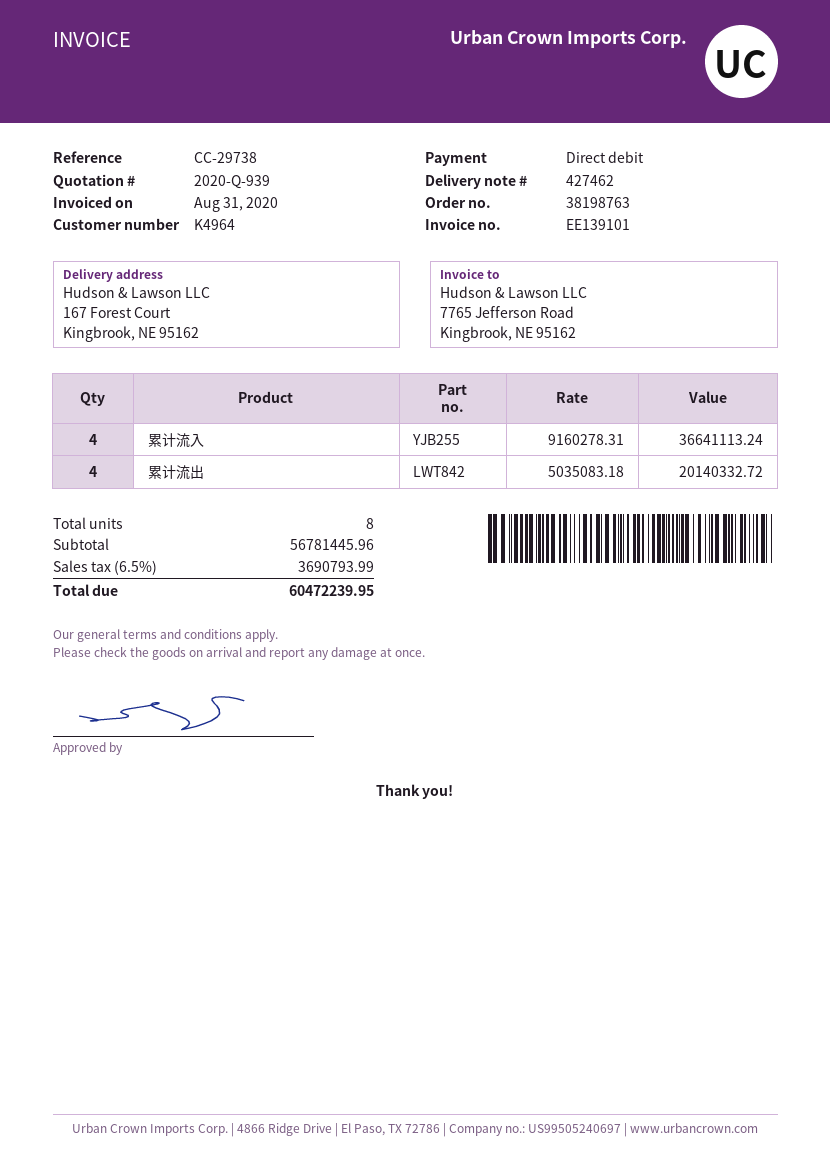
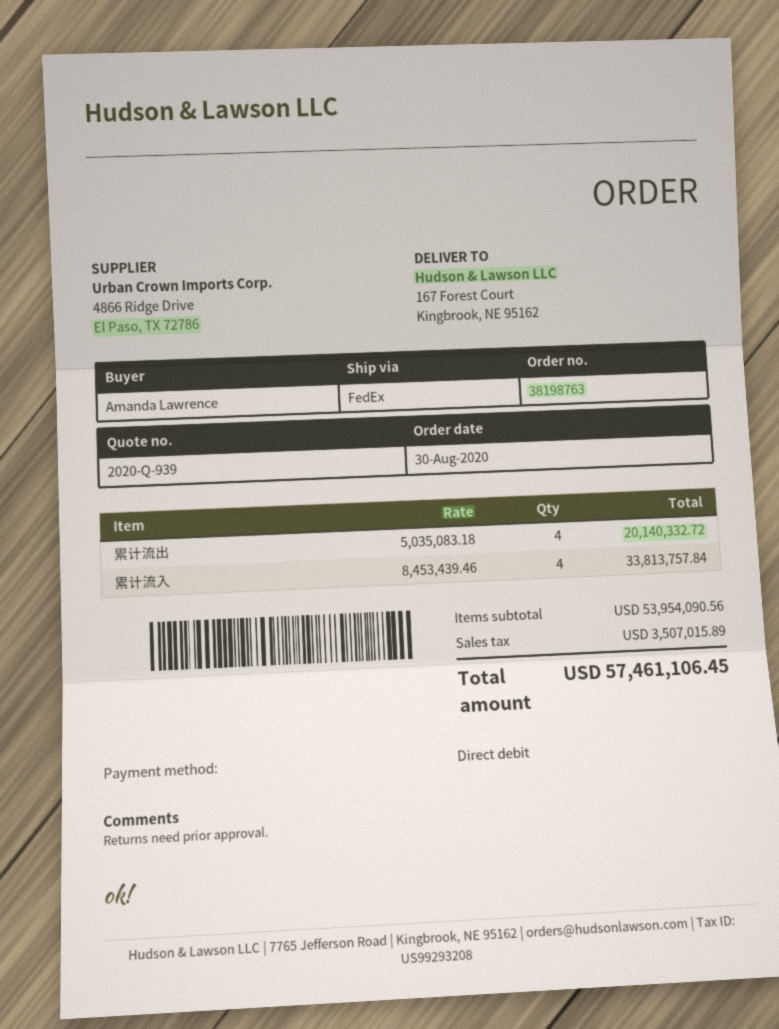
累计流入: 4 x 9160278.31 = 36641113.24 -> 4 x 8453439.46 = 33813757.84
subtotal: 56781445.96 -> 53954090.56
tax: 3690793.99 -> 3507015.89
total: 60472239.95 -> 57461106.45

